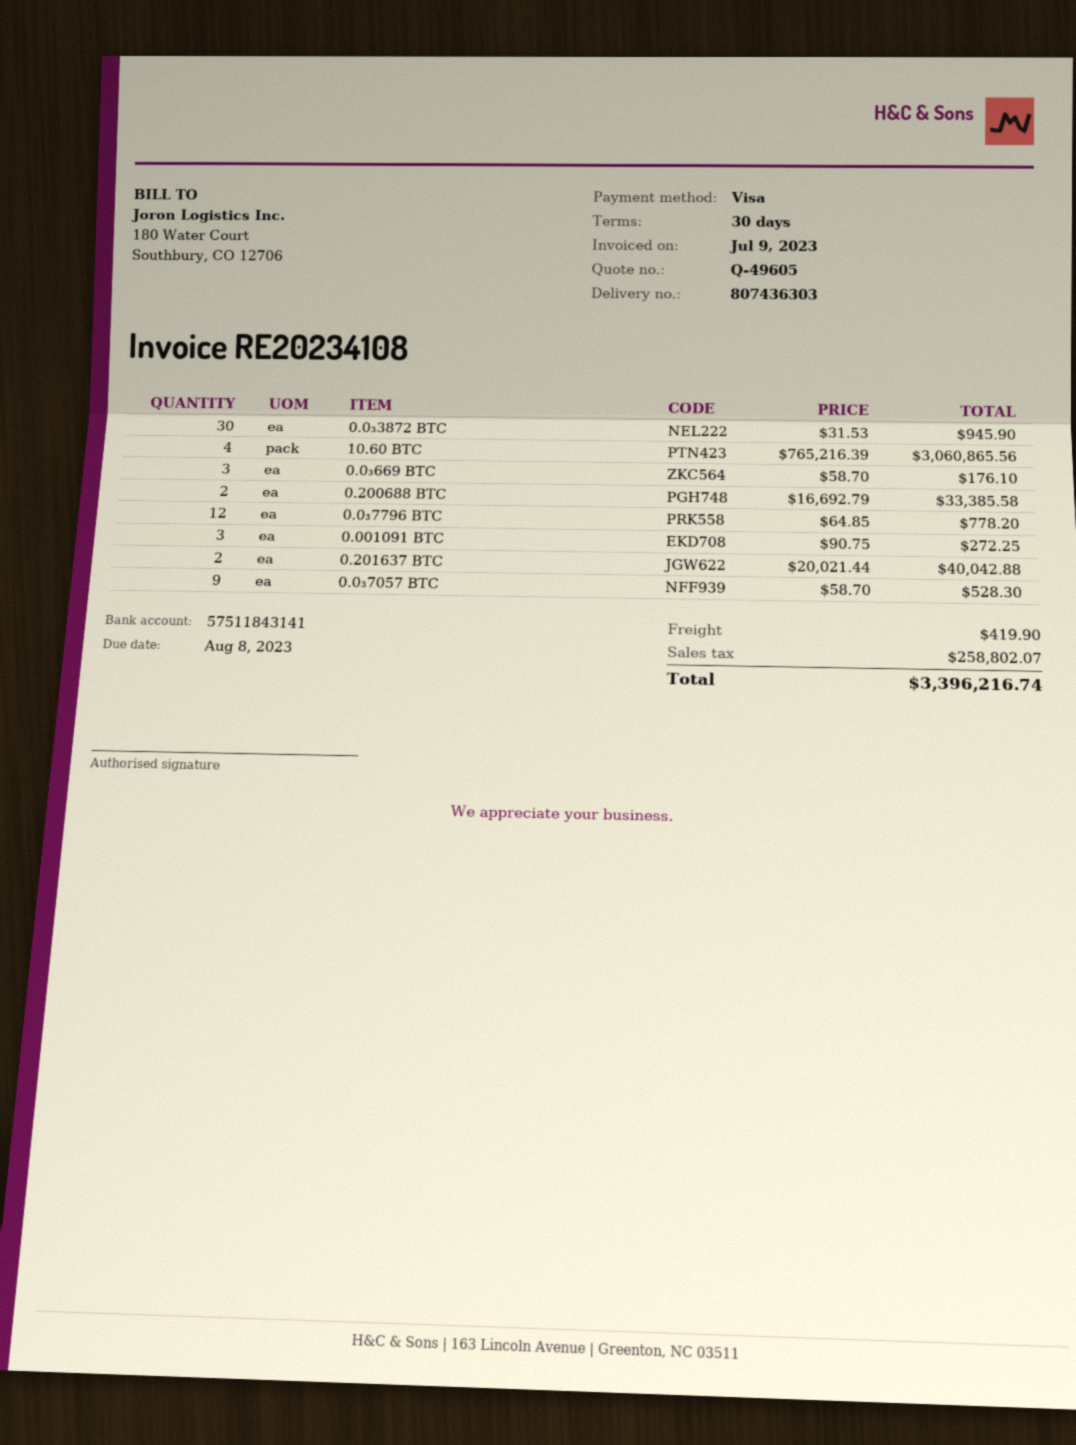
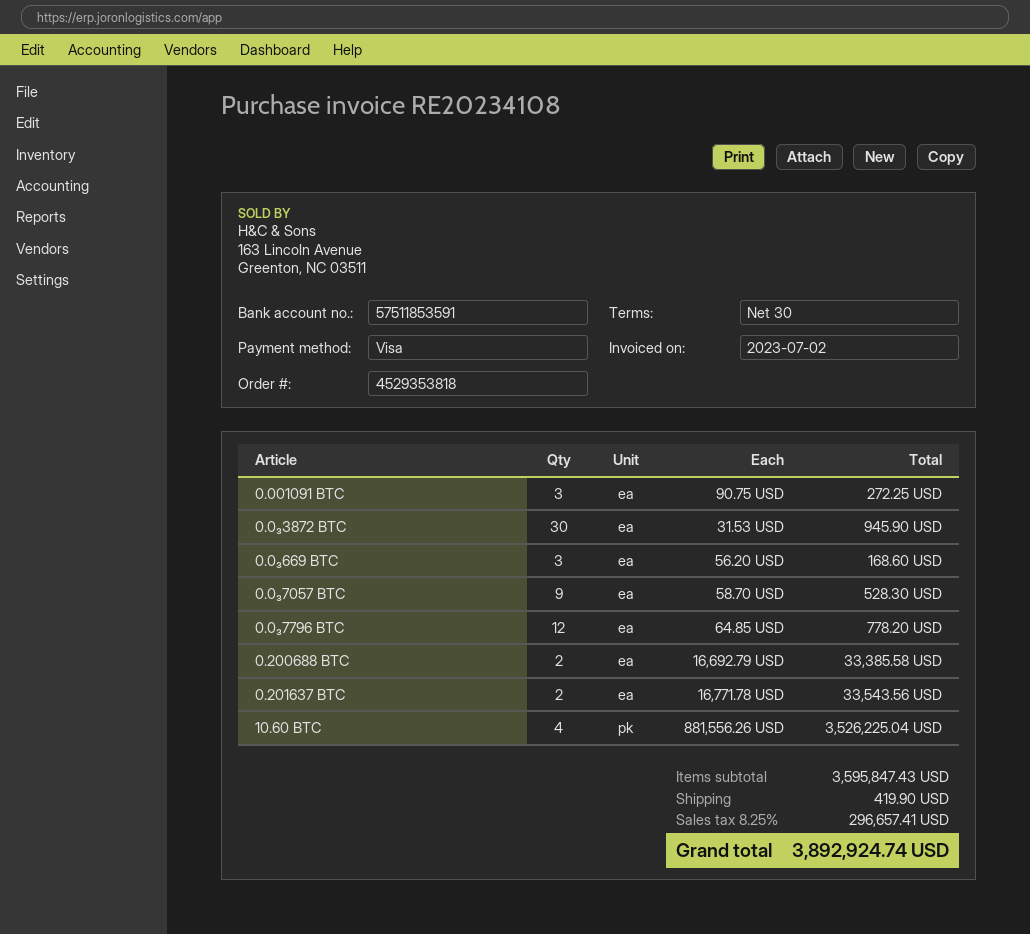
invoice date: 2023-07-09 -> 2023-07-02
bank account: 57511843141 -> 57511853591
10.60 BTC: 4 x 765216.39 = 3060865.56 -> 4 x 881556.26 = 3526225.04
0.0₃669 BTC: 3 x 58.70 = 176.10 -> 3 x 56.20 = 168.60
0.201637 BTC: 2 x 20021.44 = 40042.88 -> 2 x 16771.78 = 33543.56
tax: 258802.07 -> 296657.41
total: 3396216.74 -> 3892924.74

